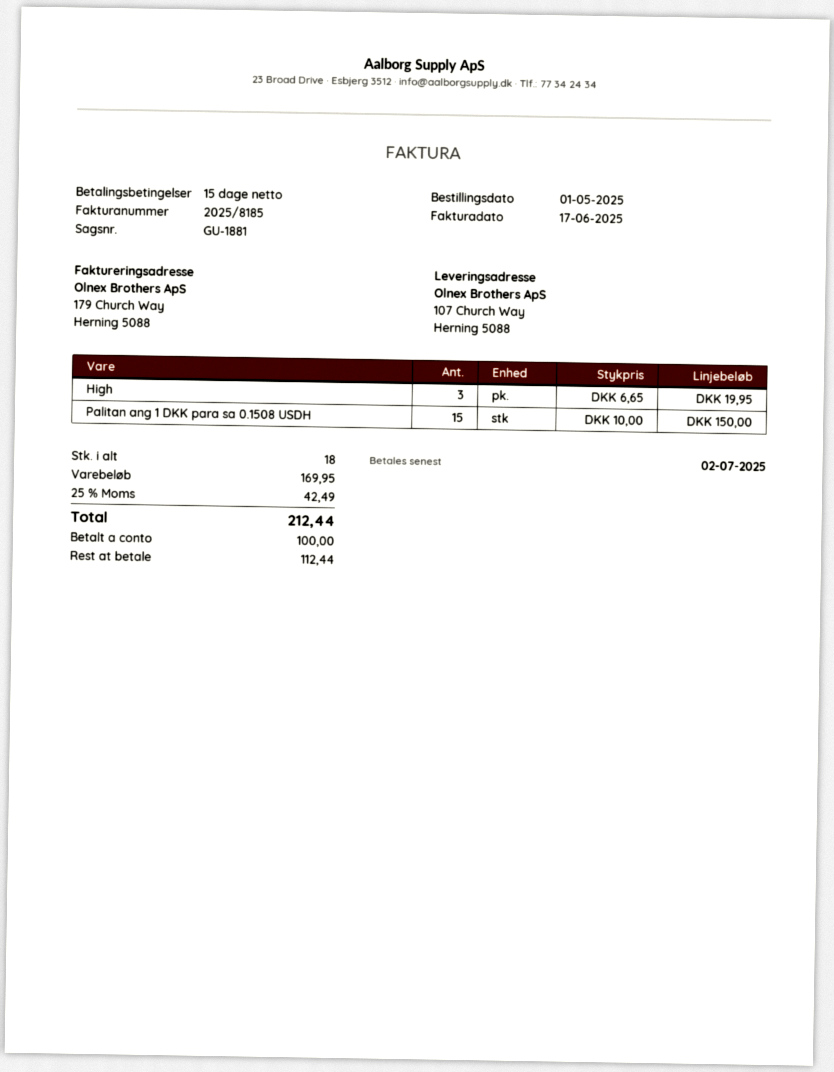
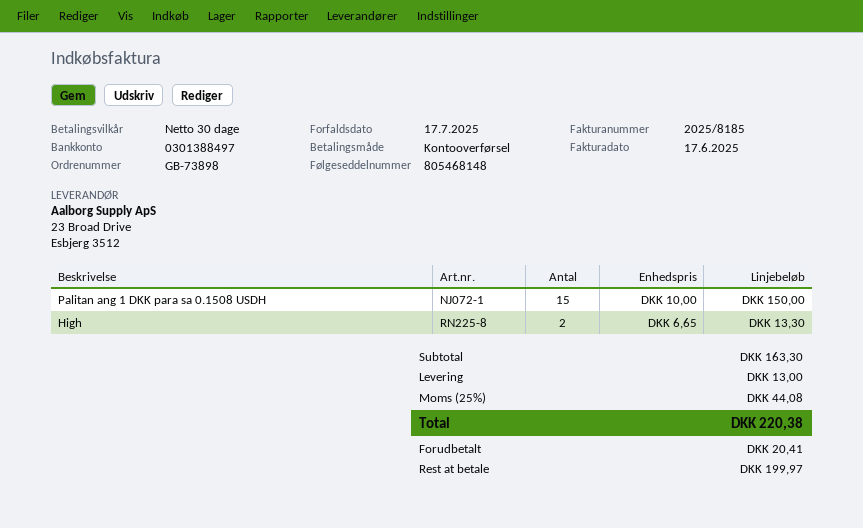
payment terms: 15 days -> 30 days
due date: 2025-07-02 -> 2025-07-17
High: 3 x 6.65 = 19.95 -> 2 x 6.65 = 13.30
subtotal: 169.95 -> 163.30
shipping: none -> 13.00
tax: 25% = 42.49 -> 25% = 44.08
total: 212.44 -> 220.38
deposit: 100.00 -> 20.41
balance: 112.44 -> 199.97

